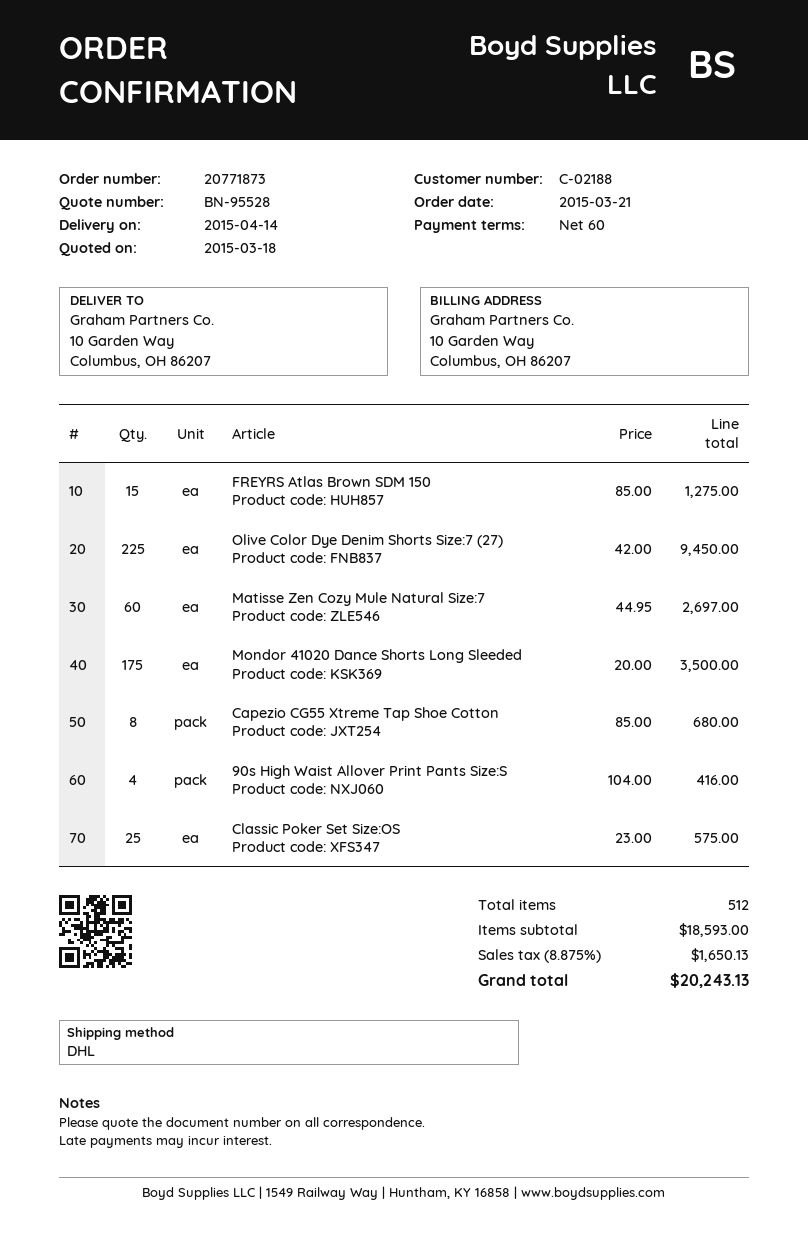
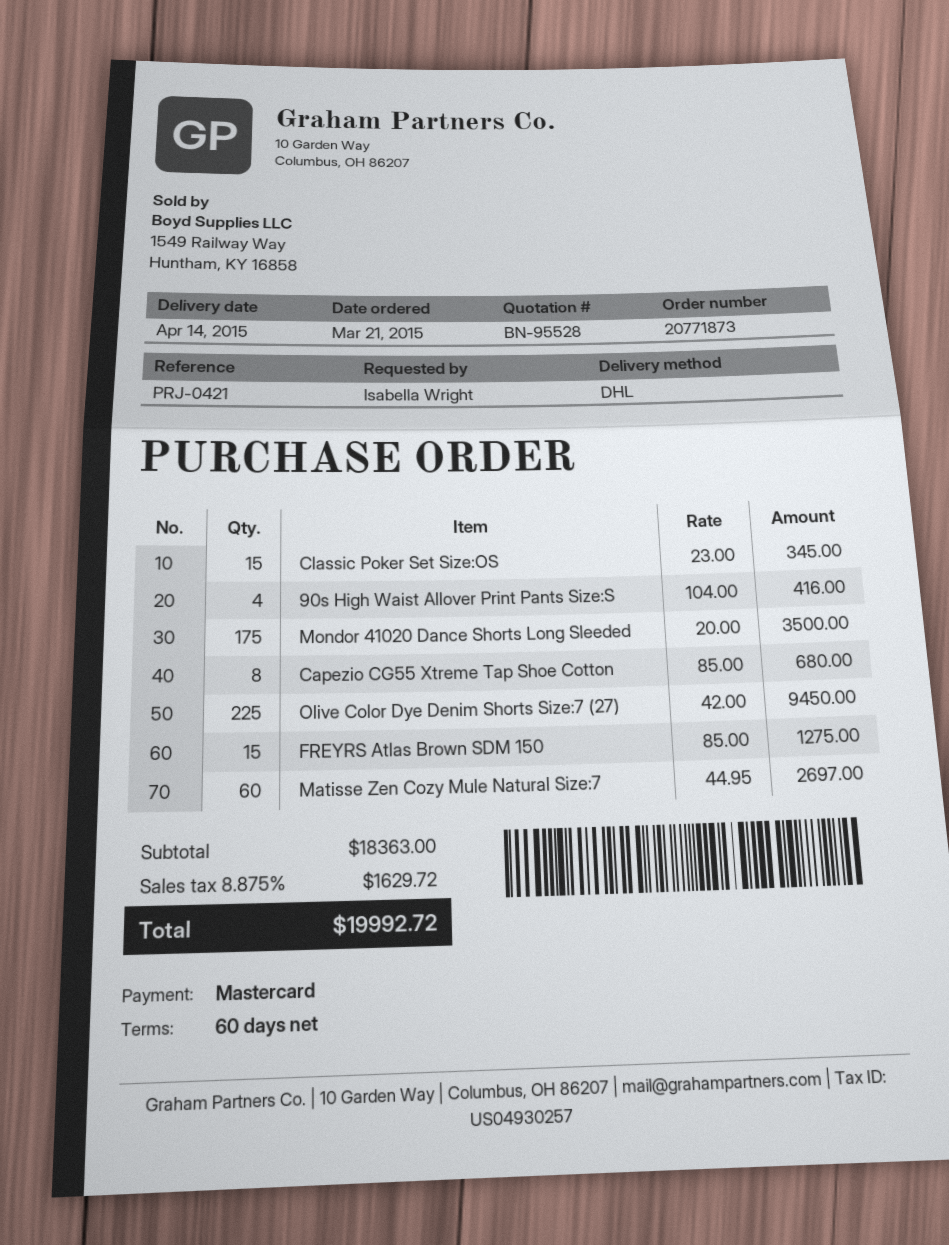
Classic Poker Set Size:OS: 25 x 23.00 = 575.00 -> 15 x 23.00 = 345.00
subtotal: 18593.00 -> 18363.00
tax: 8.875% = 1650.13 -> 8.875% = 1629.72
total: 20243.13 -> 19992.72

